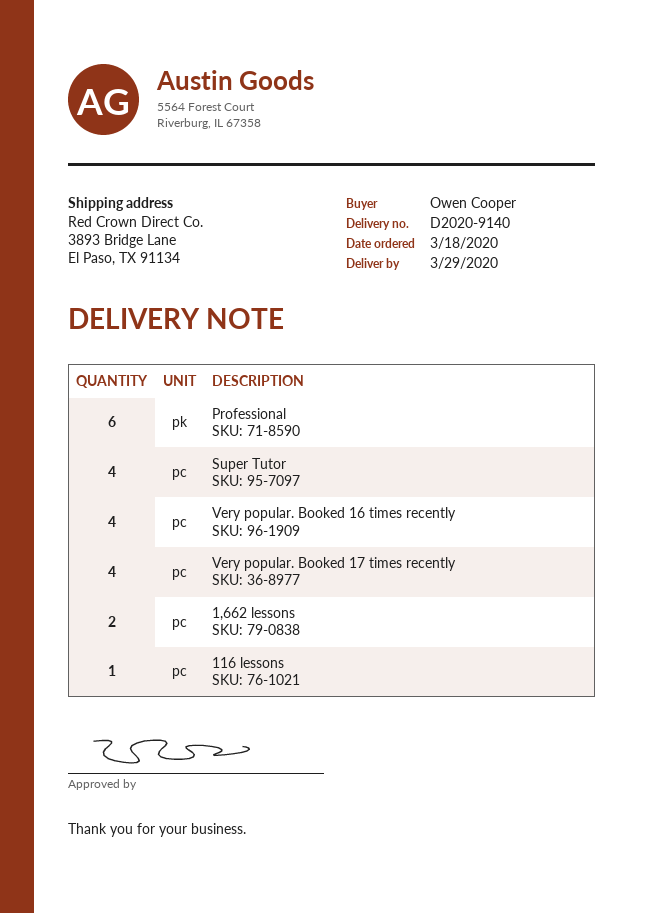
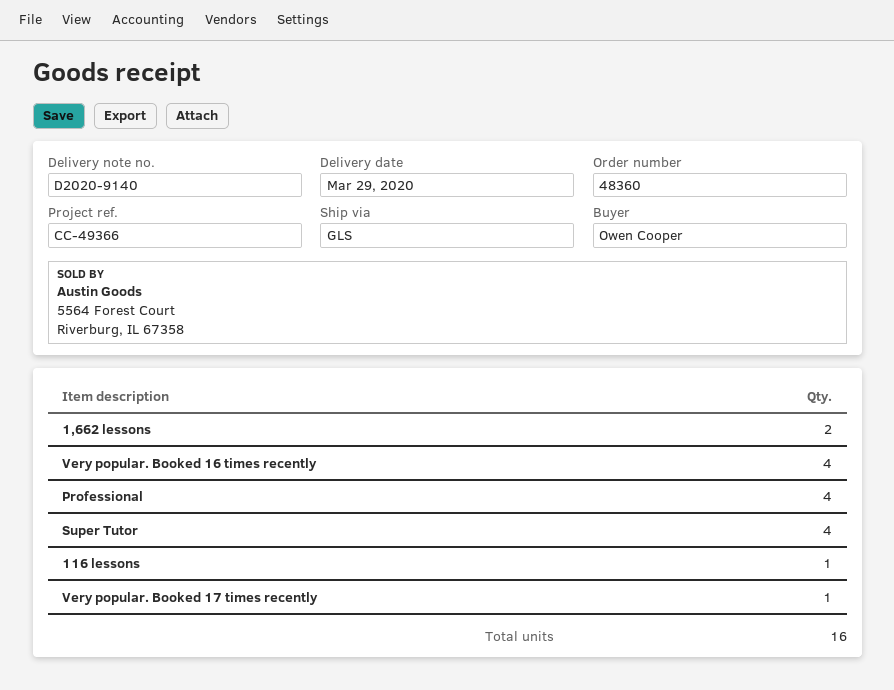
Professional: 6 -> 4
Very popular. Booked 17 times recently: 4 -> 1

